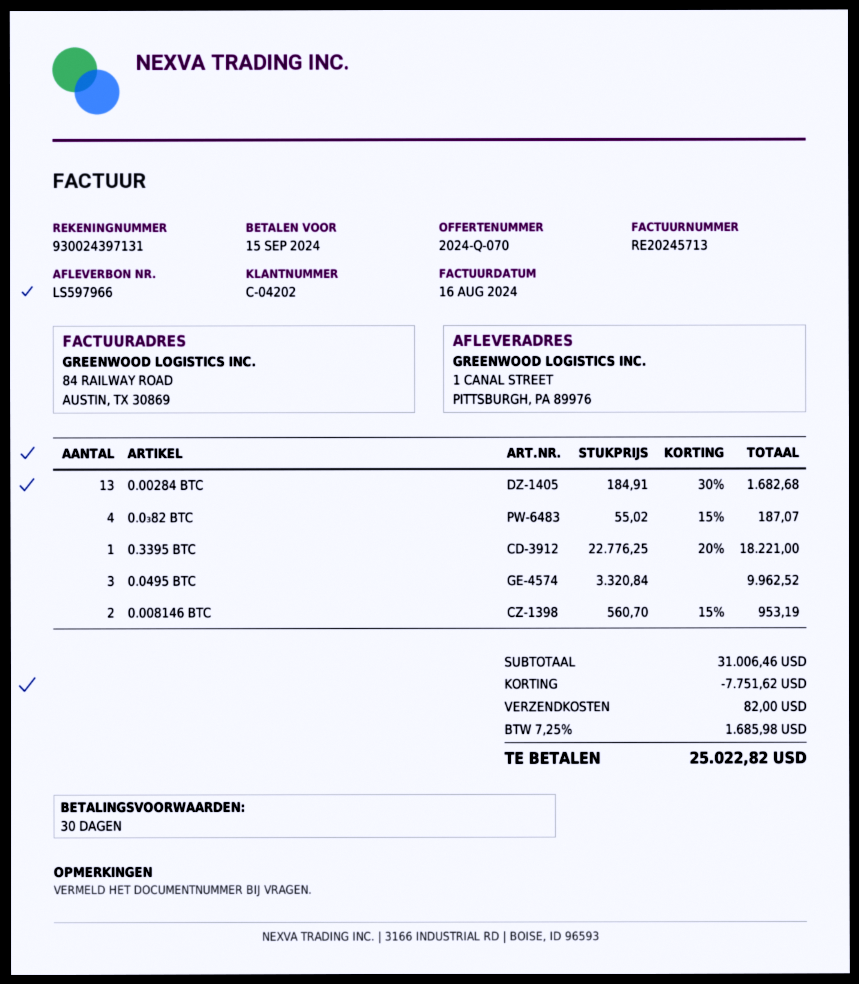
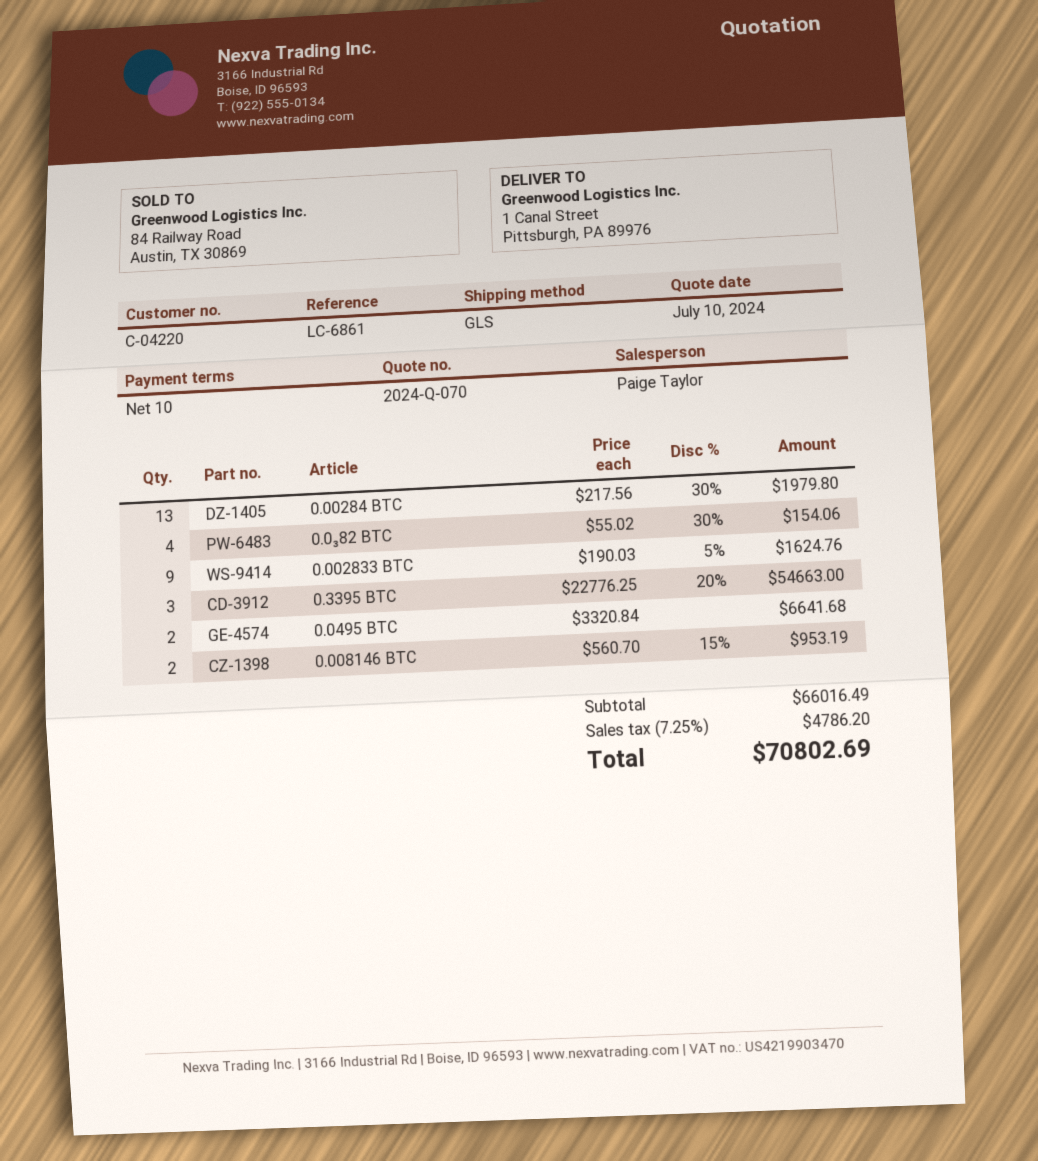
payment terms: 30 days -> 10 days
customer number: C-04202 -> C-04220
0.00284 BTC: 13 x 184.91 - 30% = 1682.68 -> 13 x 217.56 - 30% = 1979.80
0.0₃82 BTC: 4 x 55.02 - 15% = 187.07 -> 4 x 55.02 - 30% = 154.06
0.3395 BTC: 1 x 22776.25 - 20% = 18221.00 -> 3 x 22776.25 - 20% = 54663.00
0.0495 BTC: 3 x 3320.84 = 9962.52 -> 2 x 3320.84 = 6641.68
0.002833 BTC: none -> 9 x 190.03 - 5% = 1624.76
subtotal: 31006.46 -> 66016.49
discount: 7751.62 -> none
shipping: 82.00 -> none
tax: 7.25% = 1685.98 -> 7.25% = 4786.20
total: 25022.82 -> 70802.69

